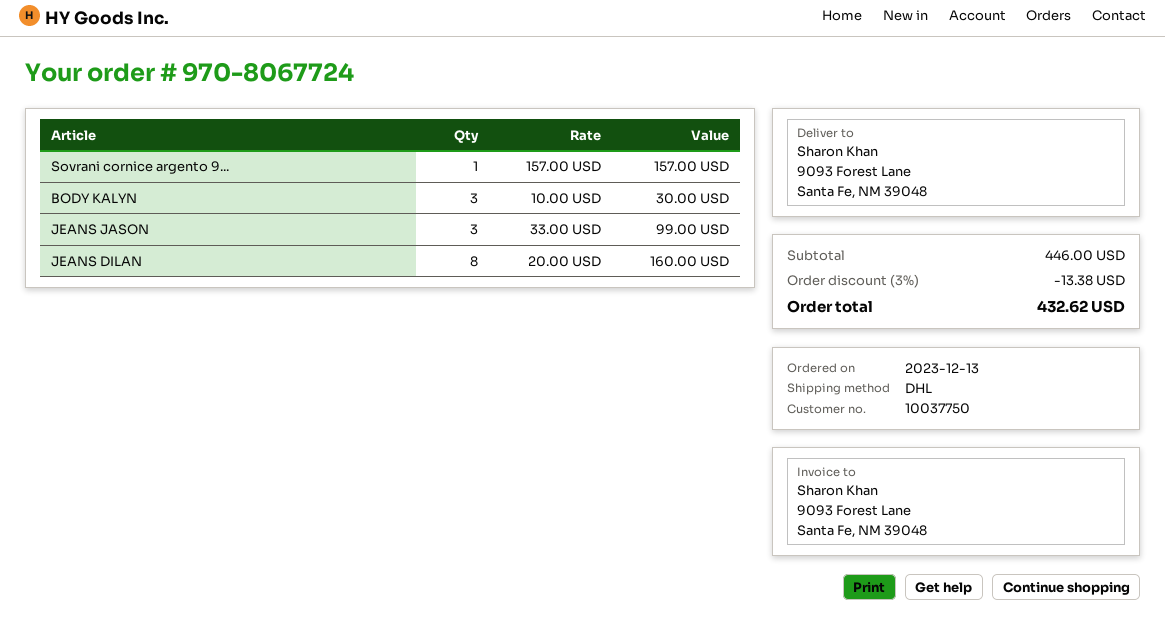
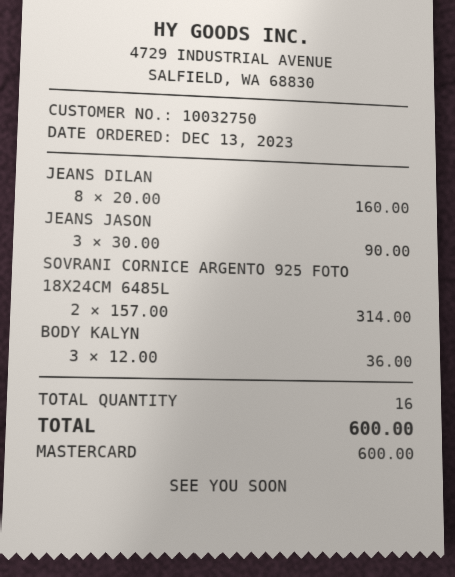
customer number: 10037750 -> 10032750
Sovrani cornice argento 9...: 1 x 157.00 = 157.00 -> 2 x 157.00 = 314.00
BODY KALYN: 3 x 10.00 = 30.00 -> 3 x 12.00 = 36.00
JEANS JASON: 3 x 33.00 = 99.00 -> 3 x 30.00 = 90.00
discount: 3% = 13.38 -> none
total: 432.62 -> 600.00

